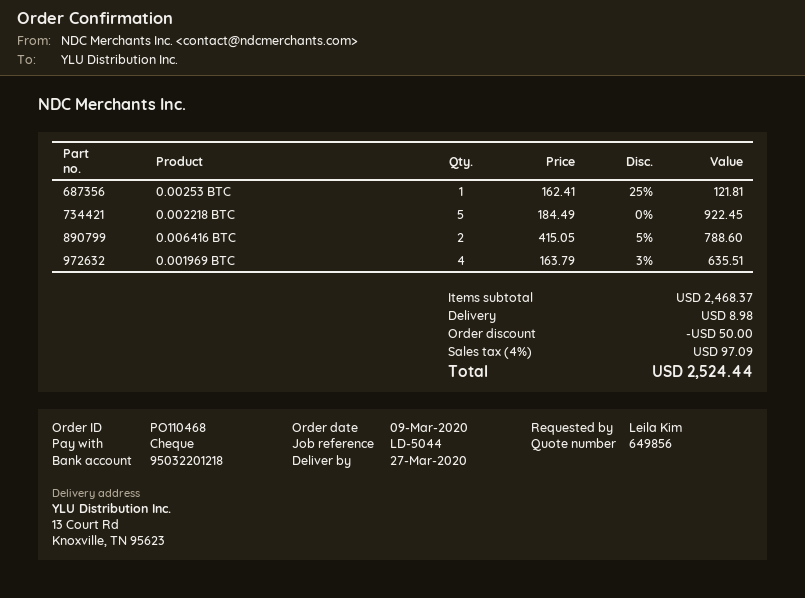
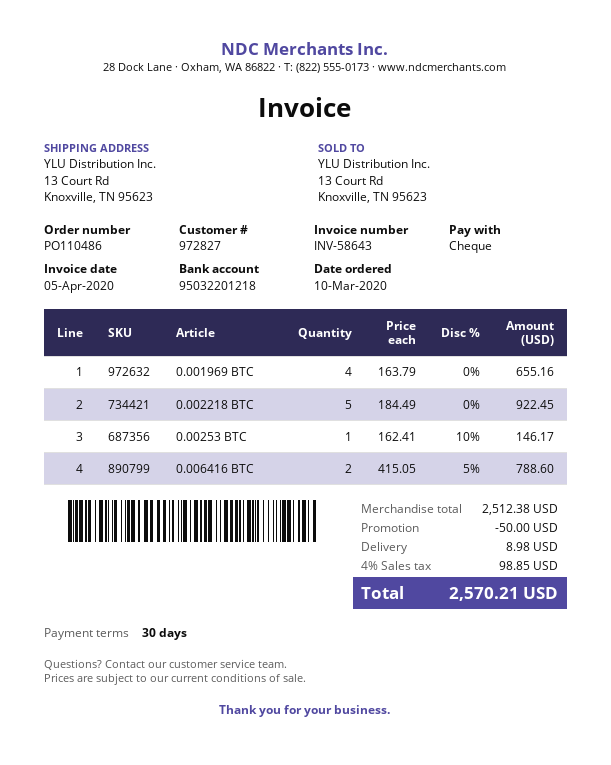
order number: PO110468 -> PO110486
order date: 2020-03-09 -> 2020-03-10
0.00253 BTC: 1 x 162.41 - 25% = 121.81 -> 1 x 162.41 - 10% = 146.17
0.001969 BTC: 4 x 163.79 - 3% = 635.51 -> 4 x 163.79 = 655.16
subtotal: 2468.37 -> 2512.38
tax: 4% = 97.09 -> 4% = 98.85
total: 2524.44 -> 2570.21

